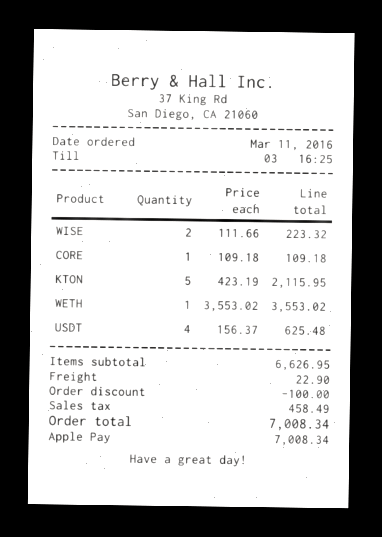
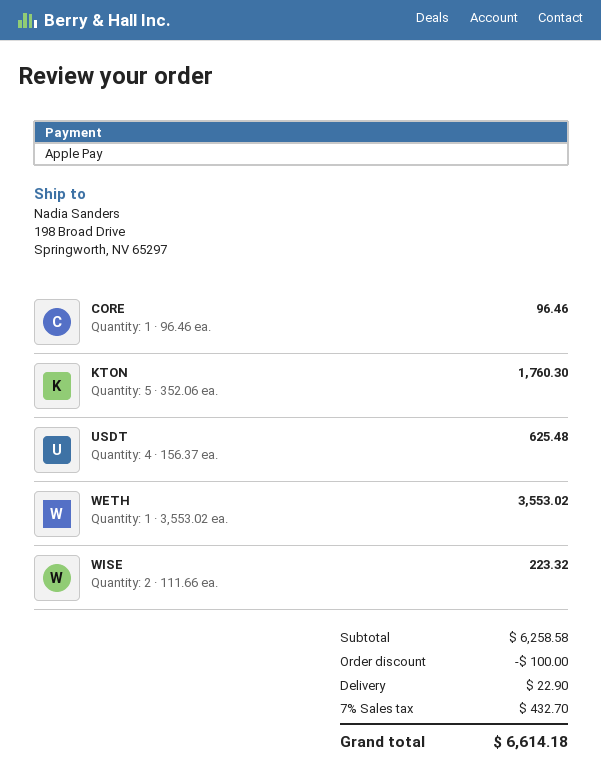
CORE: 1 x 109.18 = 109.18 -> 1 x 96.46 = 96.46
KTON: 5 x 423.19 = 2115.95 -> 5 x 352.06 = 1760.30
subtotal: 6626.95 -> 6258.58
tax: 458.49 -> 432.70
total: 7008.34 -> 6614.18

